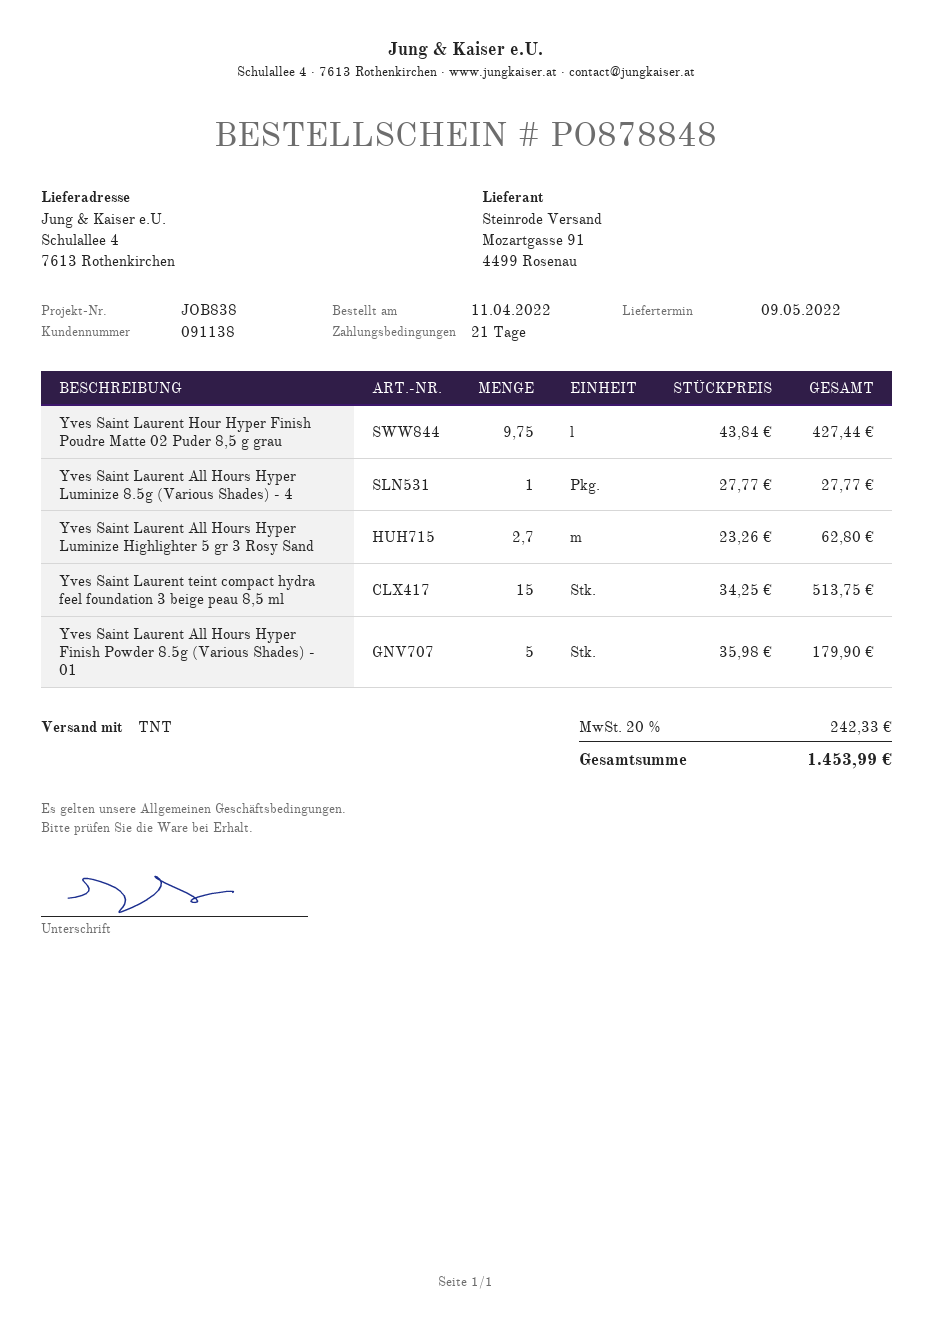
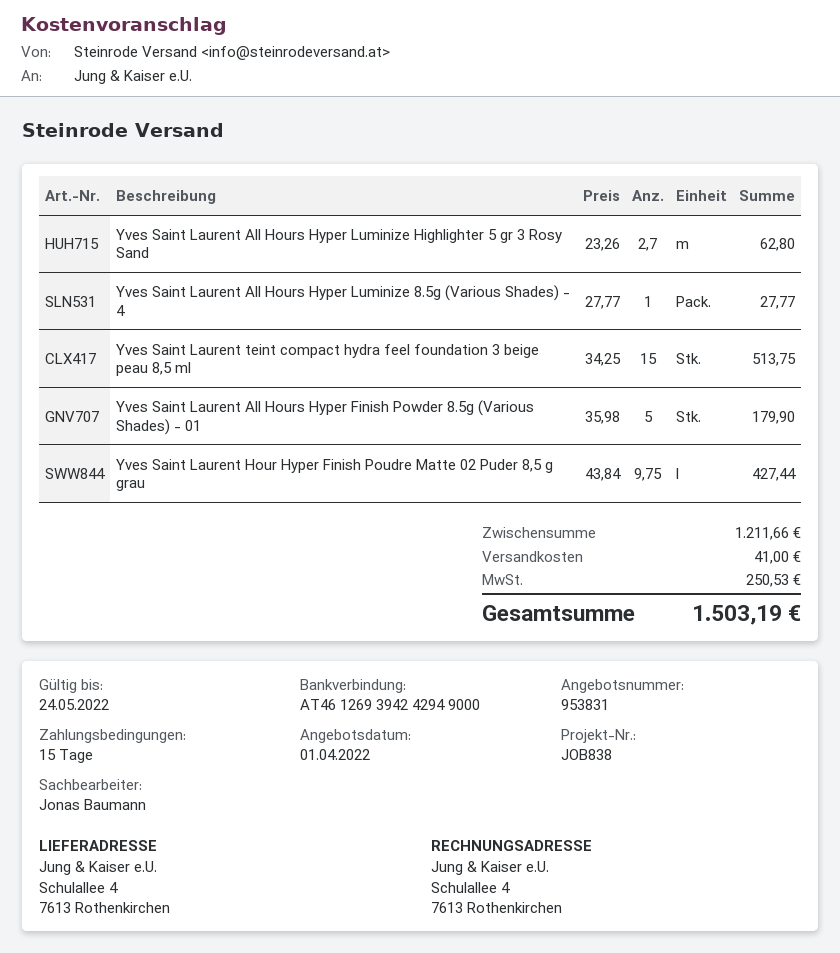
payment terms: 21 days -> 15 days
shipping: none -> 41.00
tax: 242.33 -> 250.53
total: 1453.99 -> 1503.19

